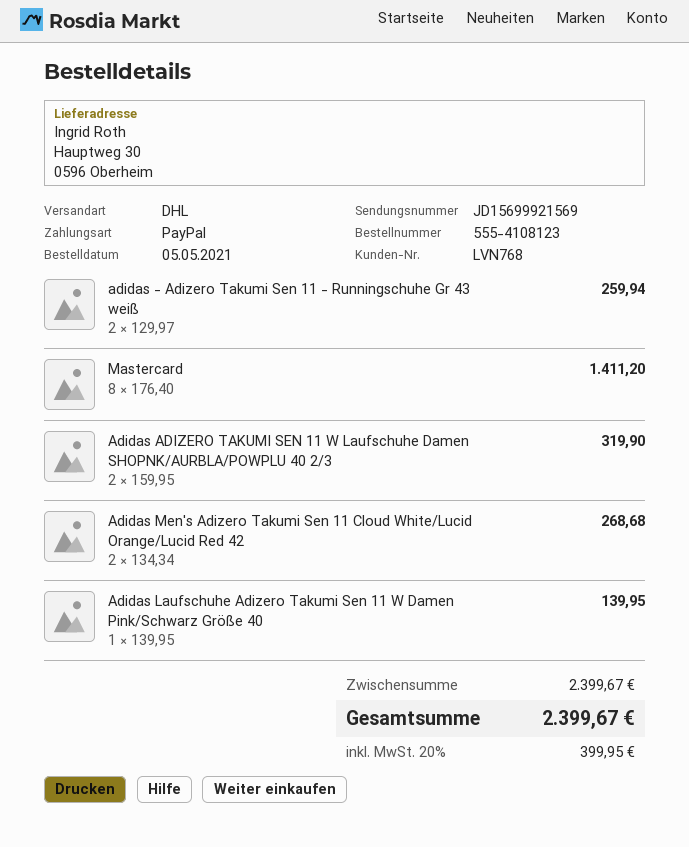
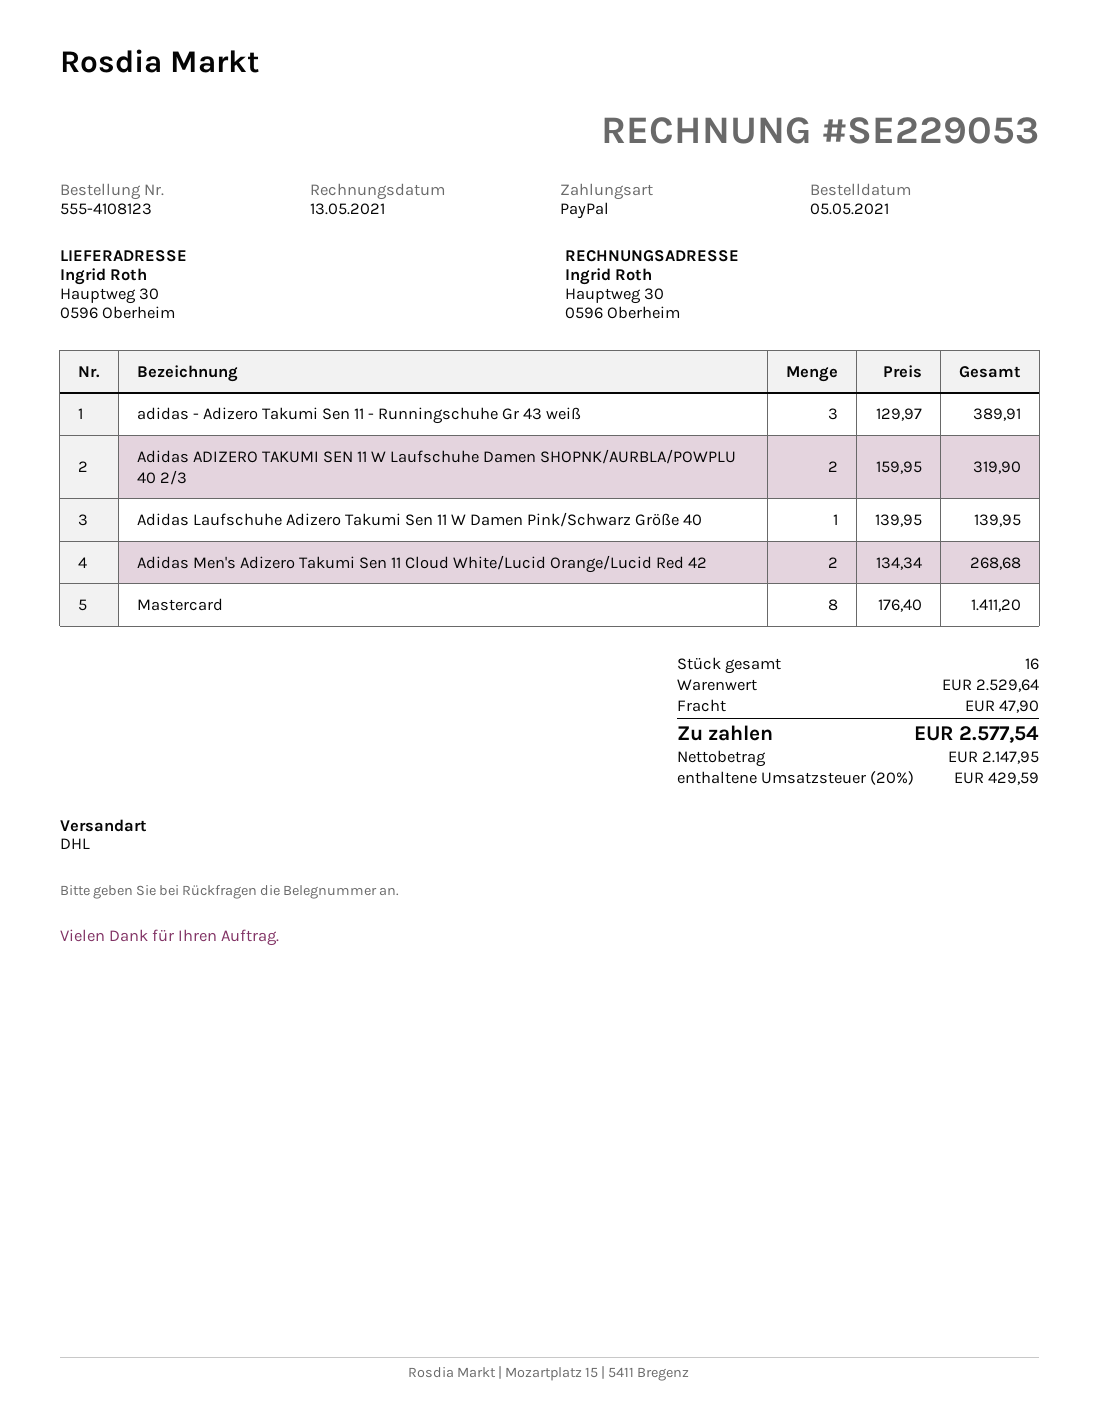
adidas - Adizero Takumi Sen 11 - Runningschuhe Gr 43 weiß: 2 x 129.97 = 259.94 -> 3 x 129.97 = 389.91
subtotal: 2399.67 -> 2529.64
shipping: none -> 47.90
tax: 20% = 399.95 -> 20% = 429.59
total: 2399.67 -> 2577.54

